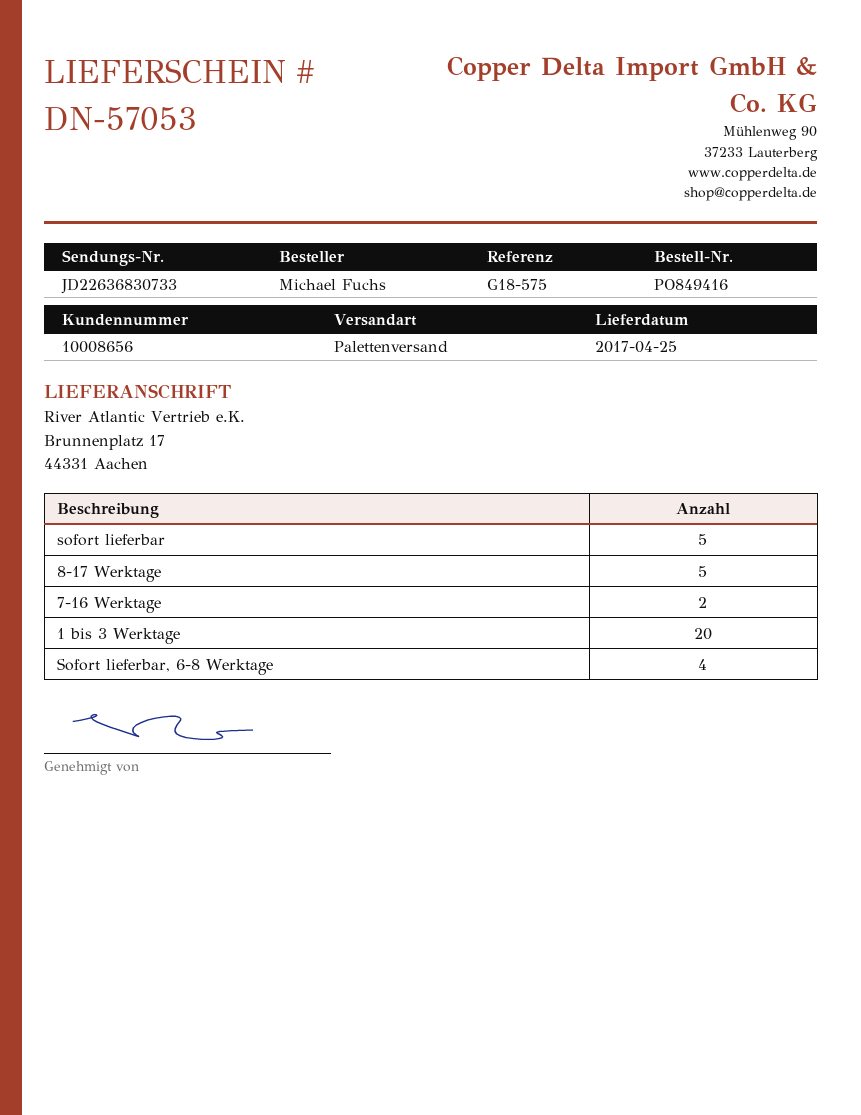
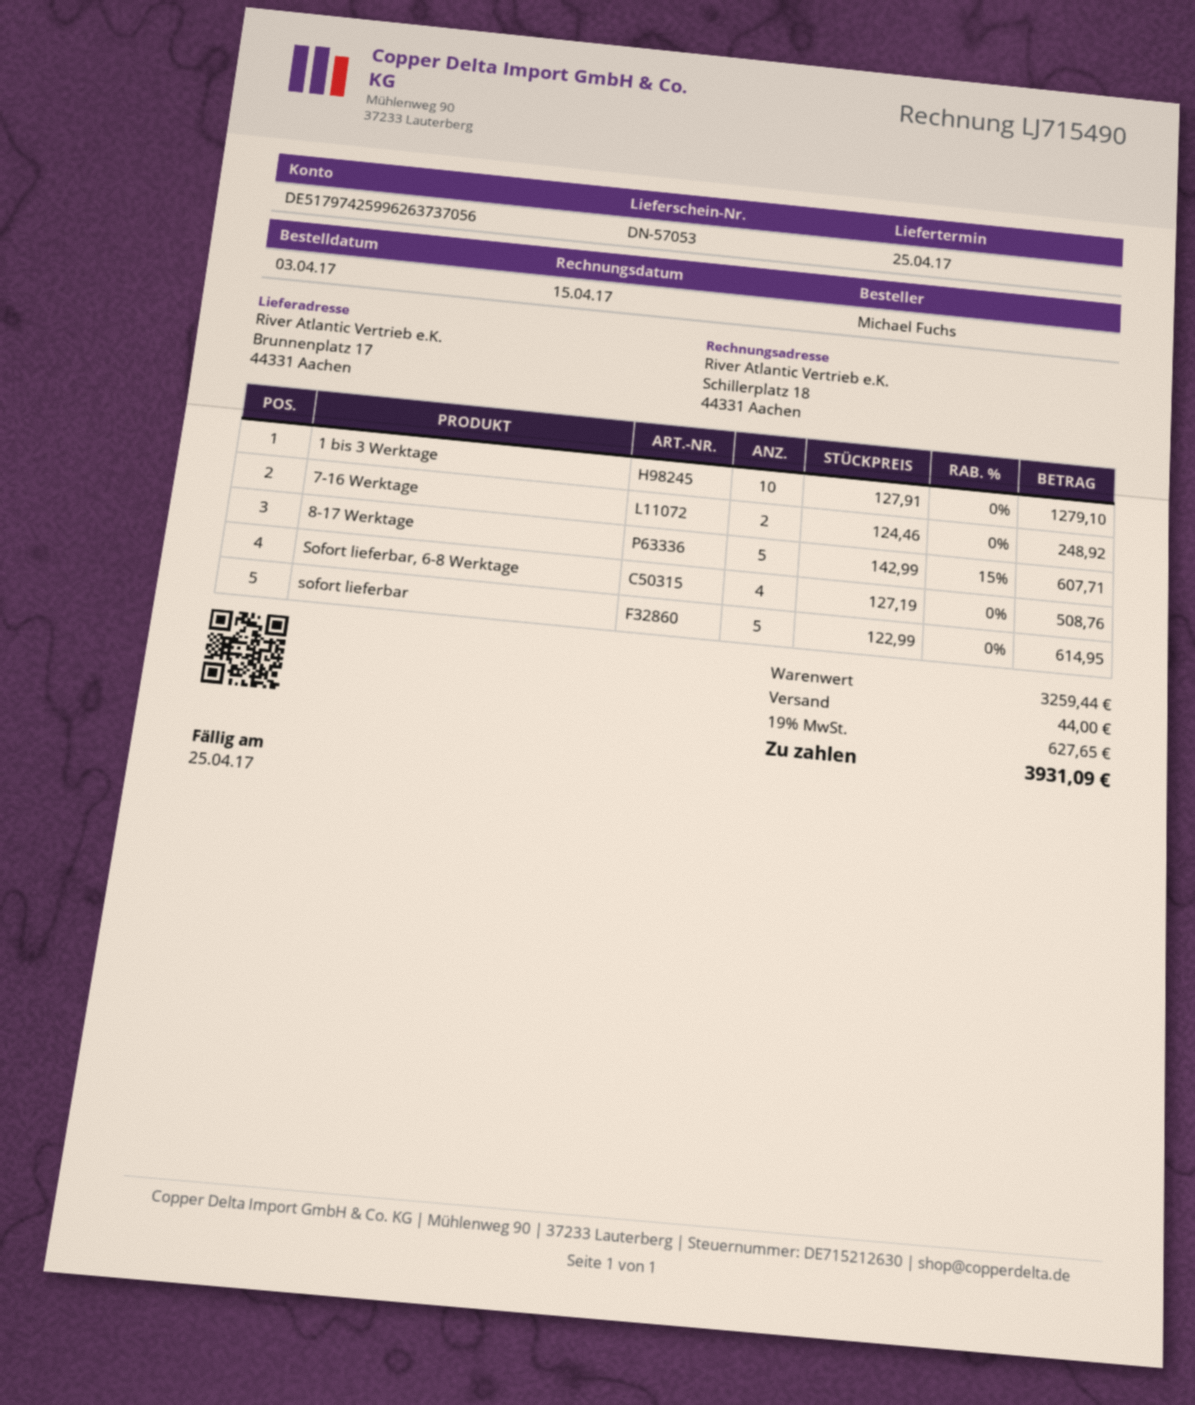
1 bis 3 Werktage: 20 -> 10

